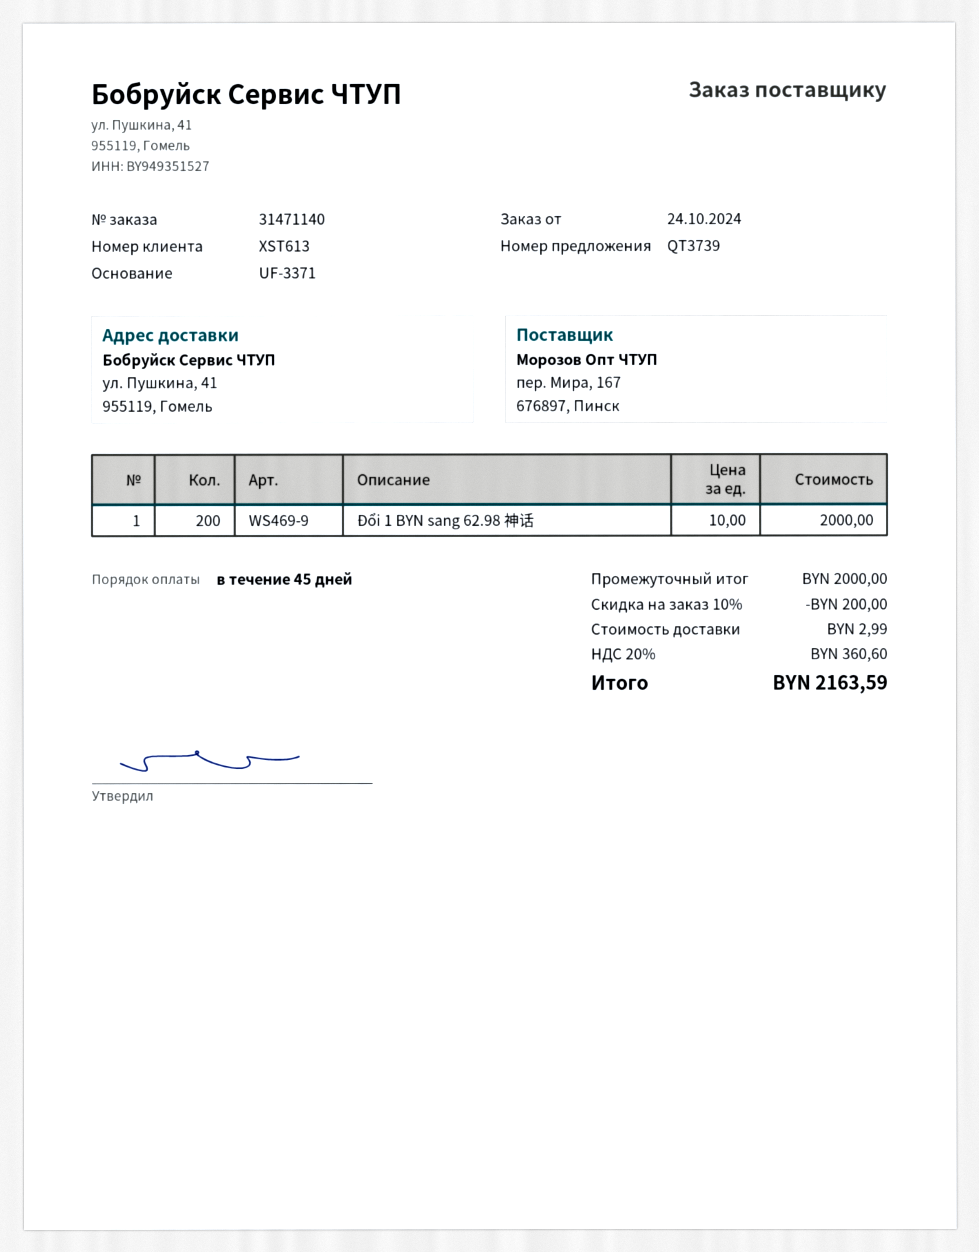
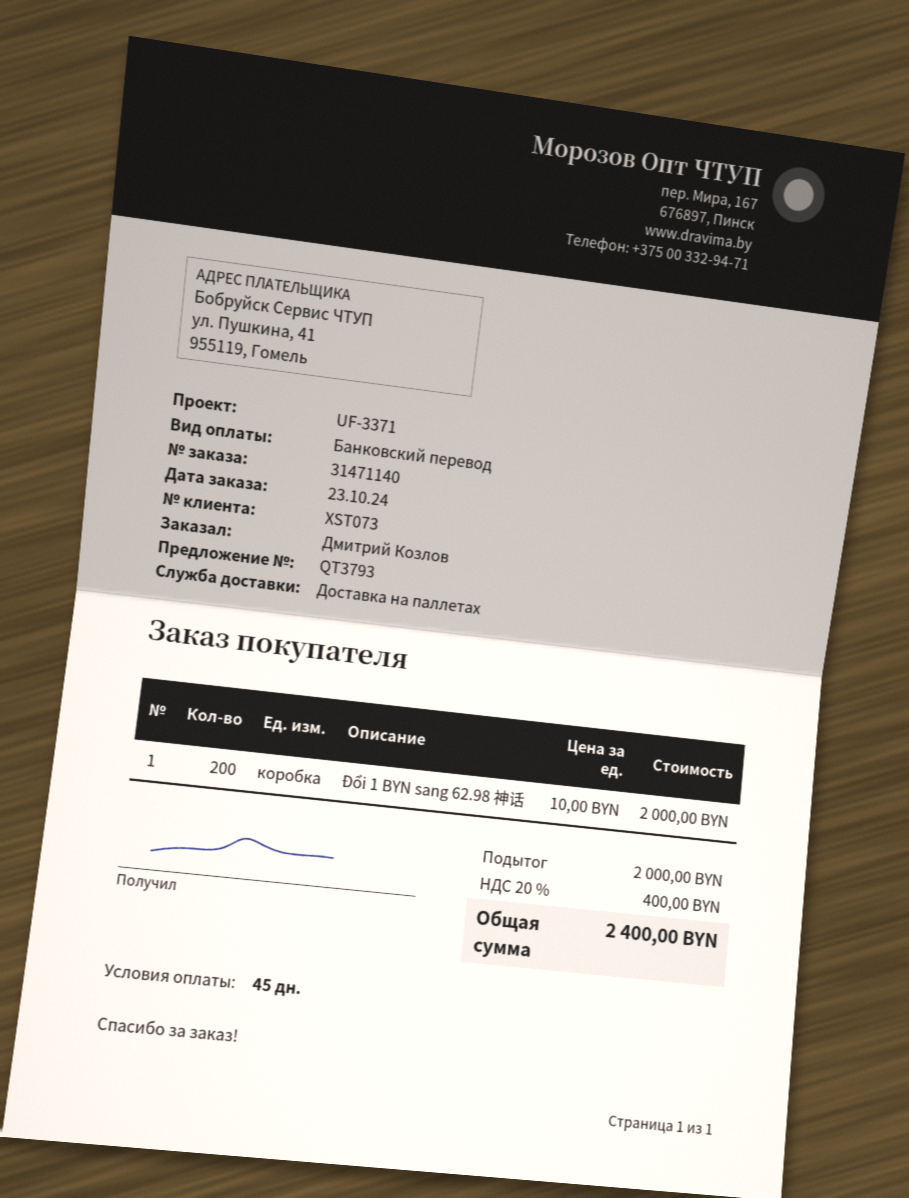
quote number: QT3739 -> QT3793
order date: 2024-10-24 -> 2024-10-23
customer number: XST613 -> XST073
discount: 10% = 200.00 -> none
shipping: 2.99 -> none
tax: 20% = 360.60 -> 20% = 400.00
total: 2163.59 -> 2400.00

